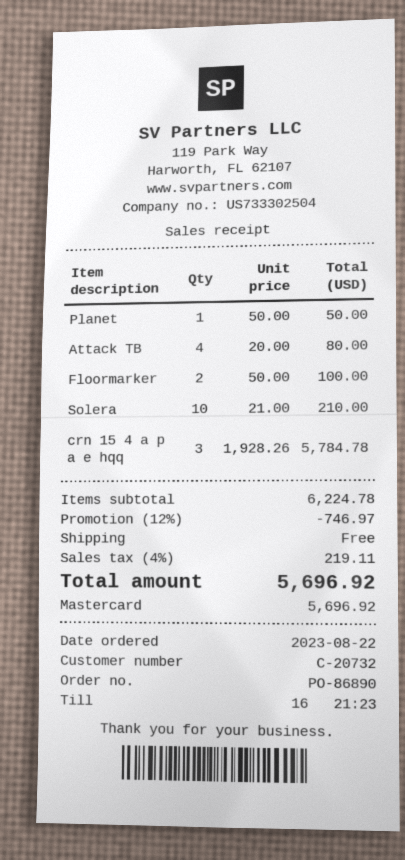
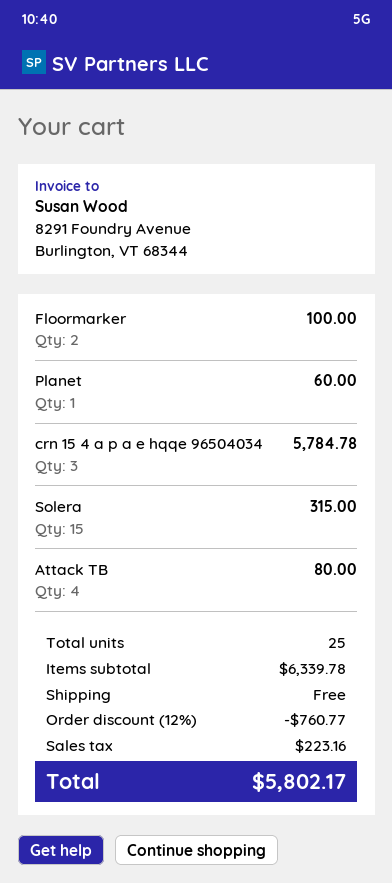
Planet: 1 for 50.00 -> 1 for 60.00
Solera: 10 for 210.00 -> 15 for 315.00
subtotal: 6224.78 -> 6339.78
discount: 12% = 746.97 -> 12% = 760.77
tax: 219.11 -> 223.16
total: 5696.92 -> 5802.17

